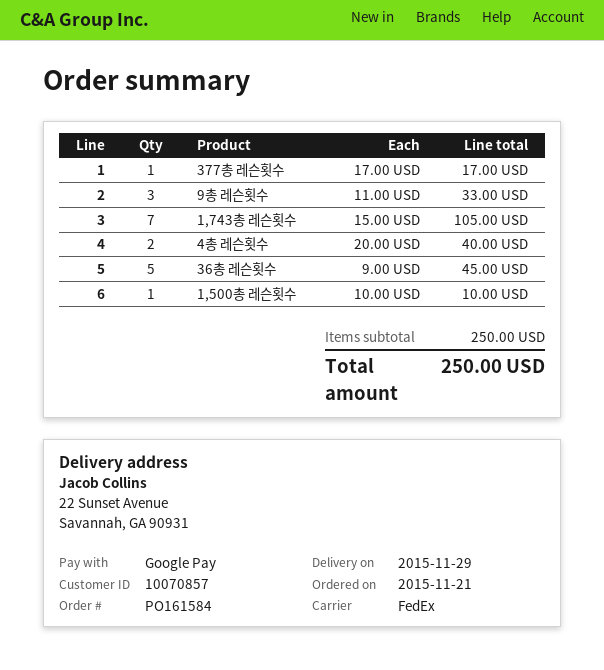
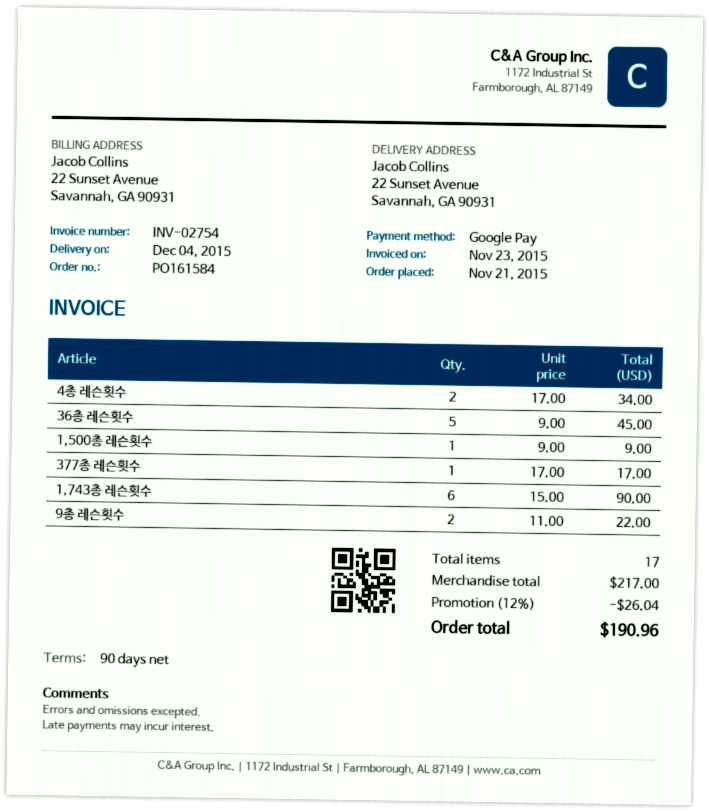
delivery date: 2015-11-29 -> 2015-12-04
9총 레슨횟수: 3 x 11.00 = 33.00 -> 2 x 11.00 = 22.00
1,743총 레슨횟수: 7 x 15.00 = 105.00 -> 6 x 15.00 = 90.00
4총 레슨횟수: 2 x 20.00 = 40.00 -> 2 x 17.00 = 34.00
1,500총 레슨횟수: 1 x 10.00 = 10.00 -> 1 x 9.00 = 9.00
subtotal: 250.00 -> 217.00
discount: none -> 12% = 26.04
total: 250.00 -> 190.96

